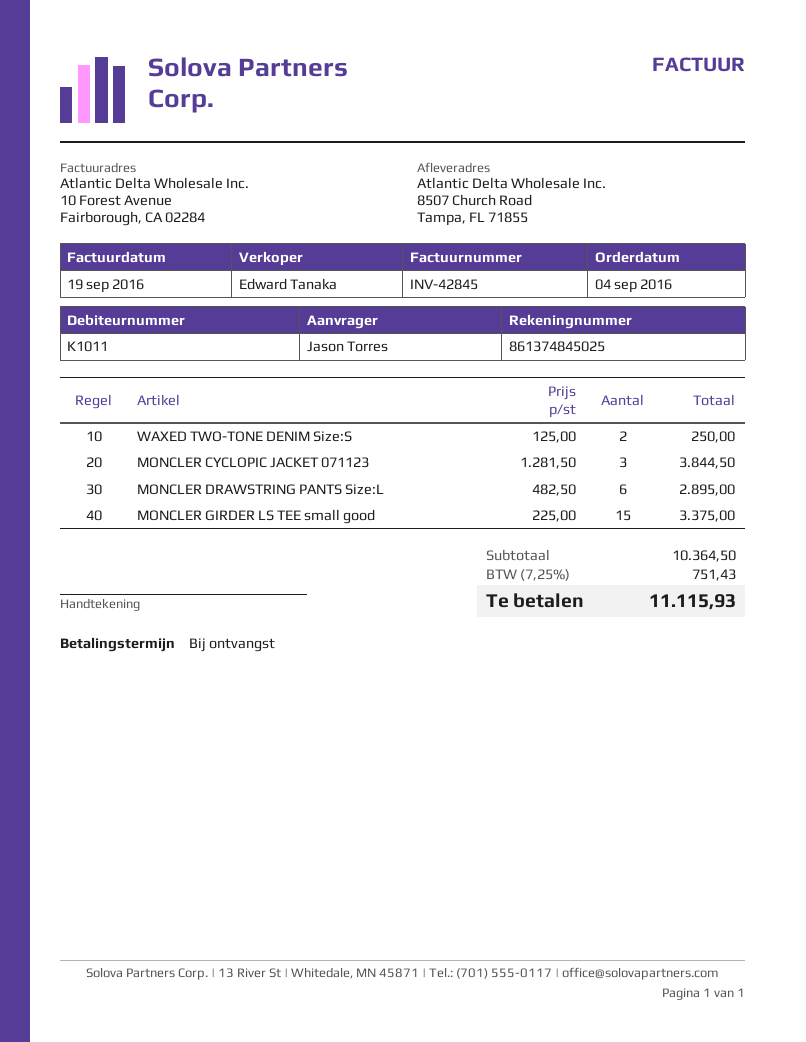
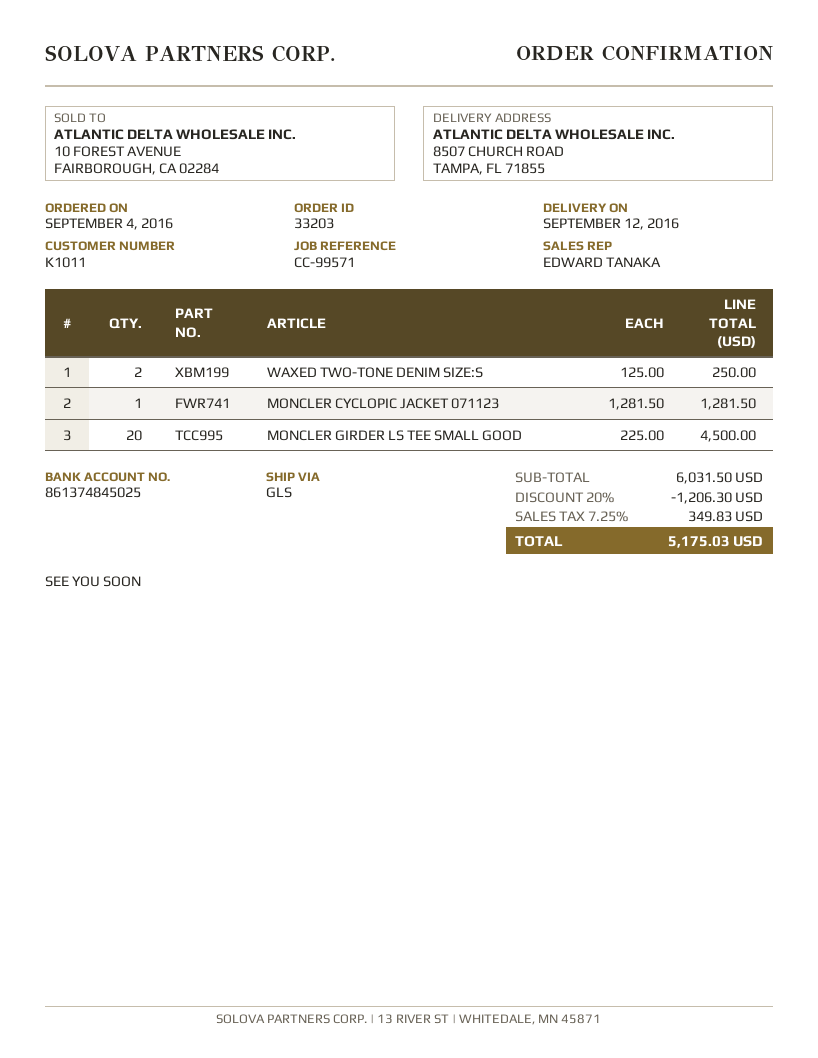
MONCLER CYCLOPIC JACKET 071123: 3 x 1281.50 = 3844.50 -> 1 x 1281.50 = 1281.50
MONCLER DRAWSTRING PANTS Size:L: 6 x 482.50 = 2895.00 -> none
MONCLER GIRDER LS TEE small good: 15 x 225.00 = 3375.00 -> 20 x 225.00 = 4500.00
subtotal: 10364.50 -> 6031.50
discount: none -> 20% = 1206.30
tax: 7.25% = 751.43 -> 7.25% = 349.83
total: 11115.93 -> 5175.03

